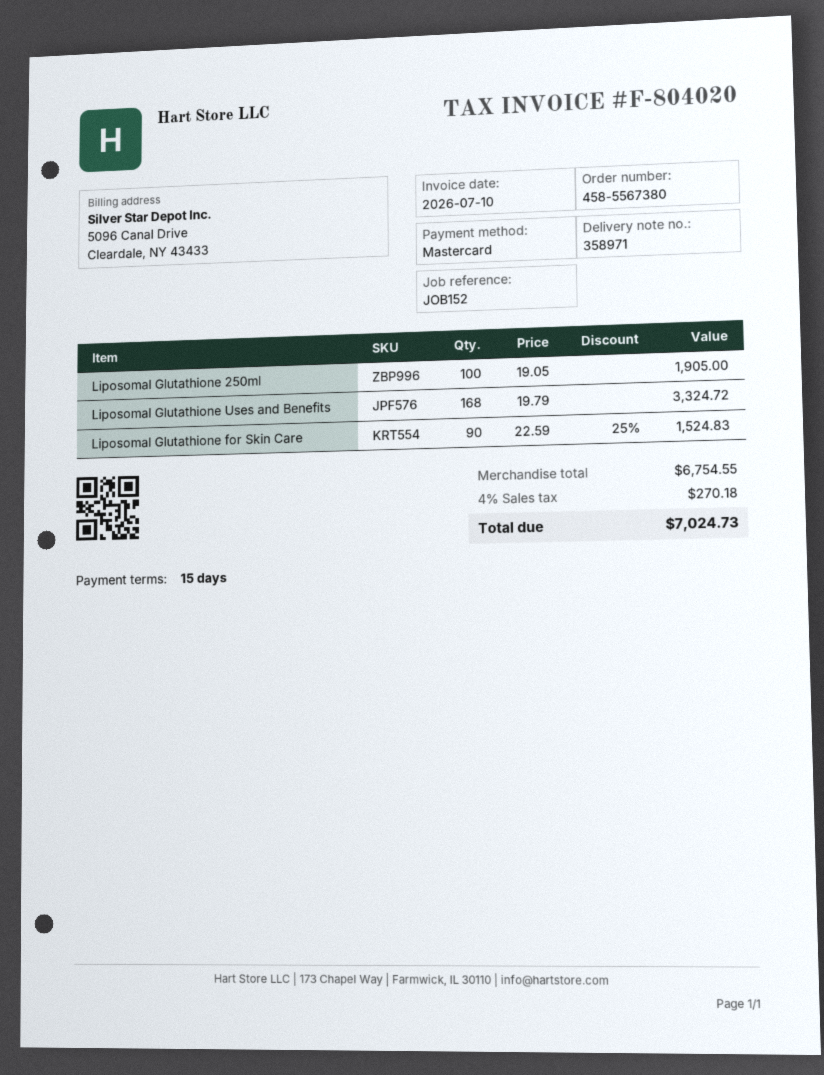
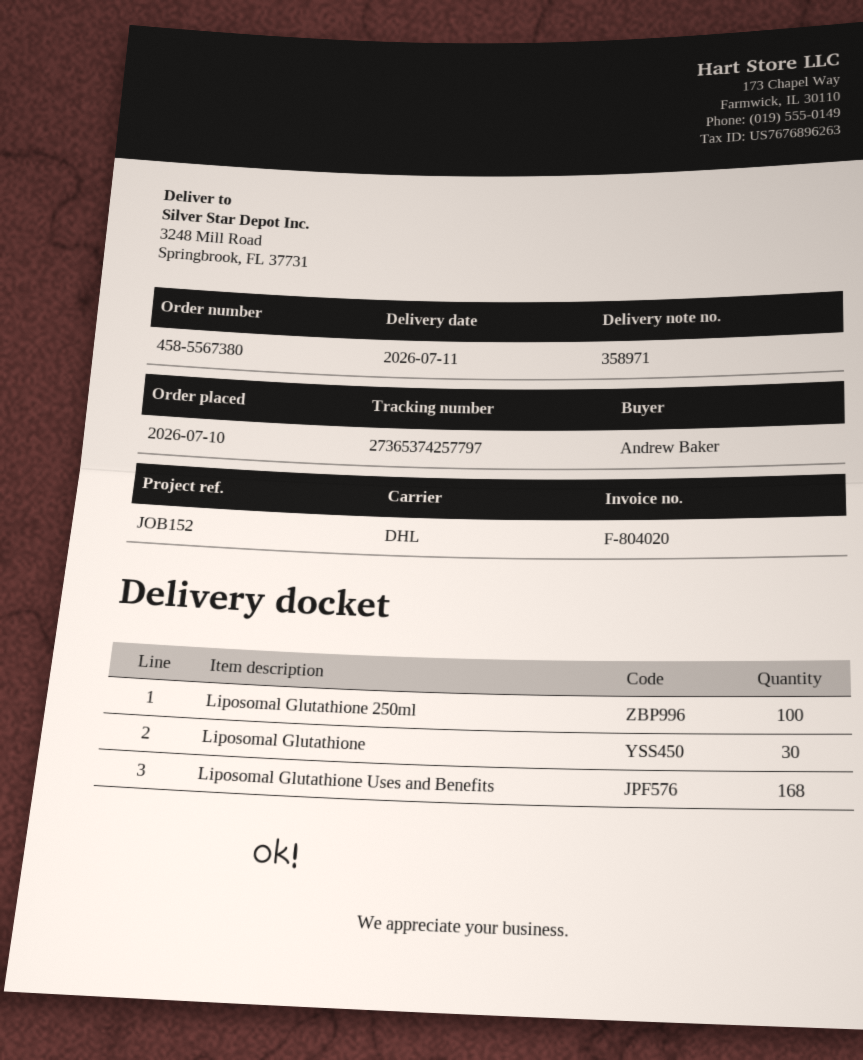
Liposomal Glutathione for Skin Care: 90 -> none
Liposomal Glutathione: none -> 30

